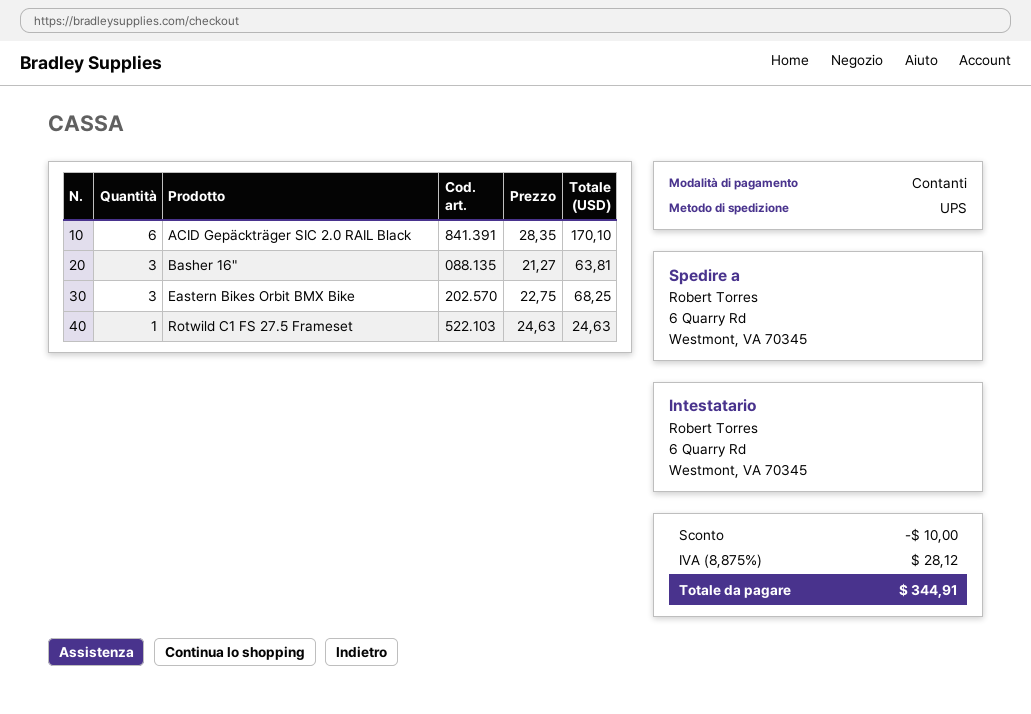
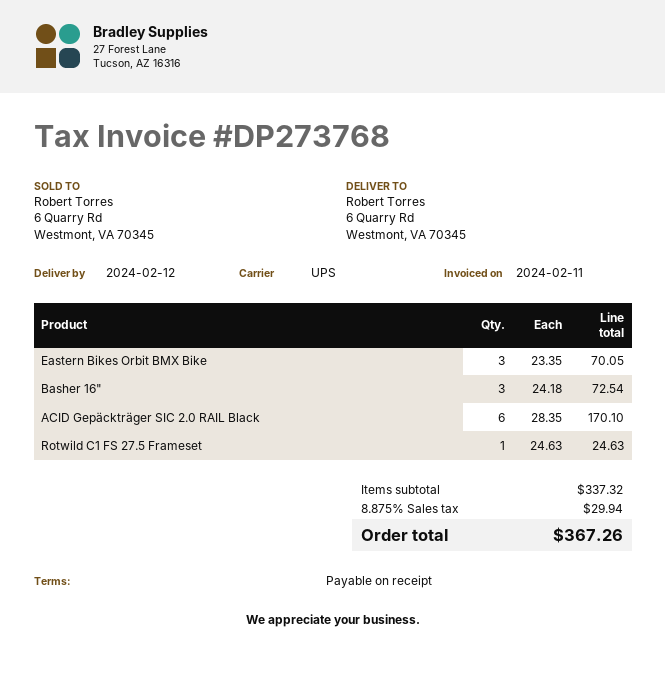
Basher 16": 3 x 21.27 = 63.81 -> 3 x 24.18 = 72.54
Eastern Bikes Orbit BMX Bike: 3 x 22.75 = 68.25 -> 3 x 23.35 = 70.05
discount: 10.00 -> none
tax: 8.875% = 28.12 -> 8.875% = 29.94
total: 344.91 -> 367.26

